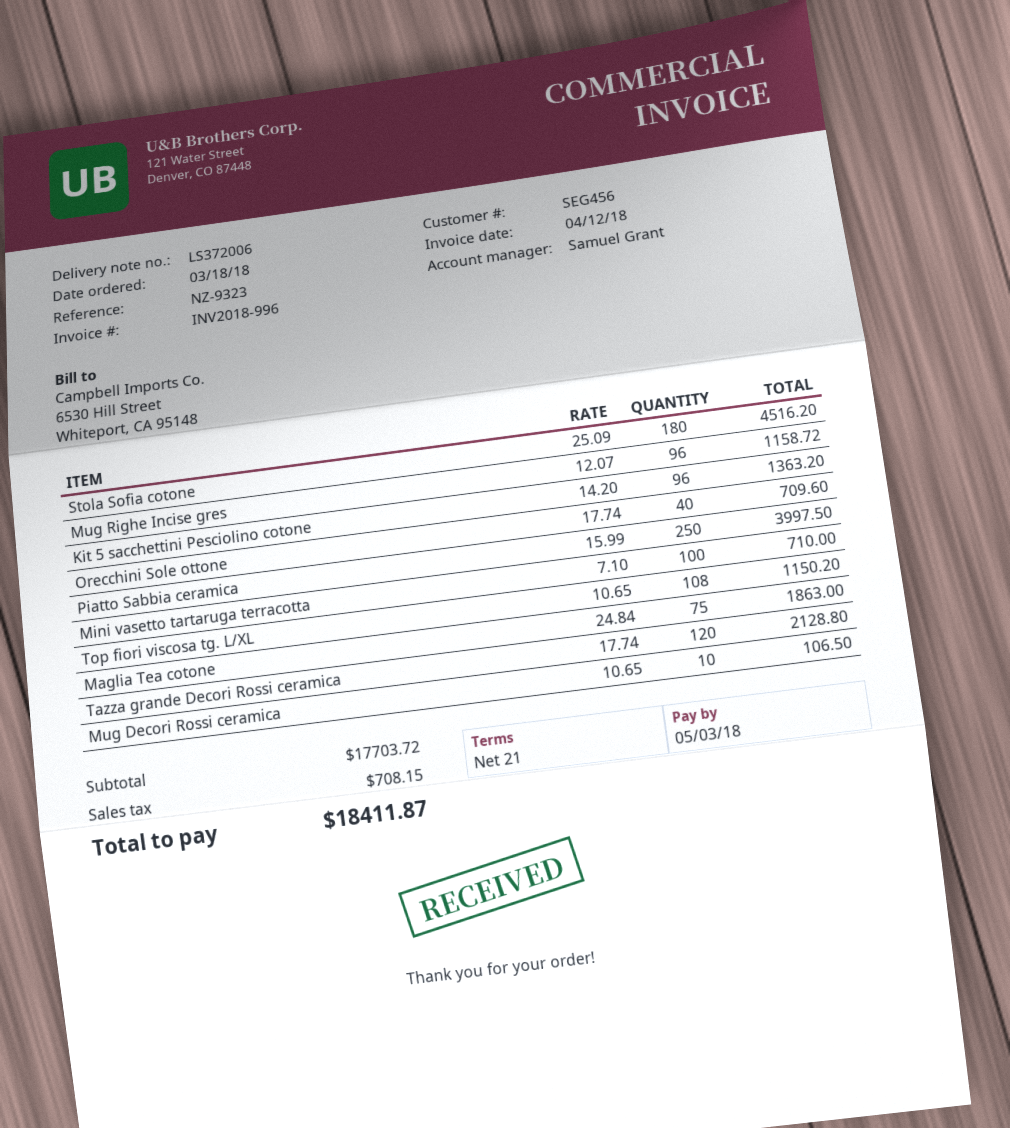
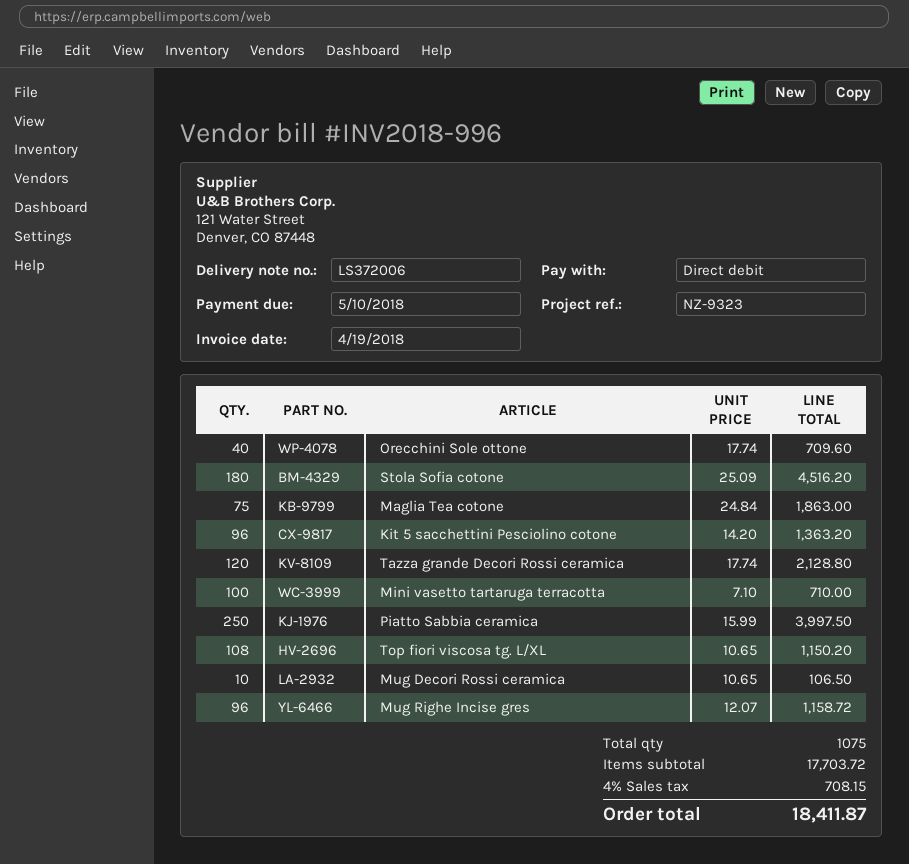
invoice date: 2018-04-12 -> 2018-04-19
due date: 2018-05-03 -> 2018-05-10

